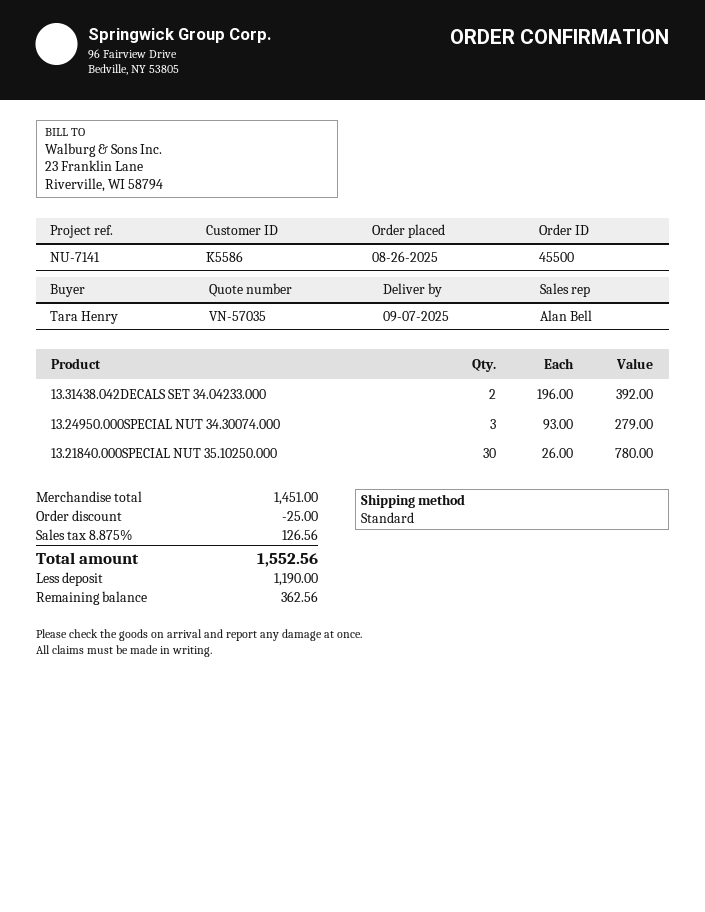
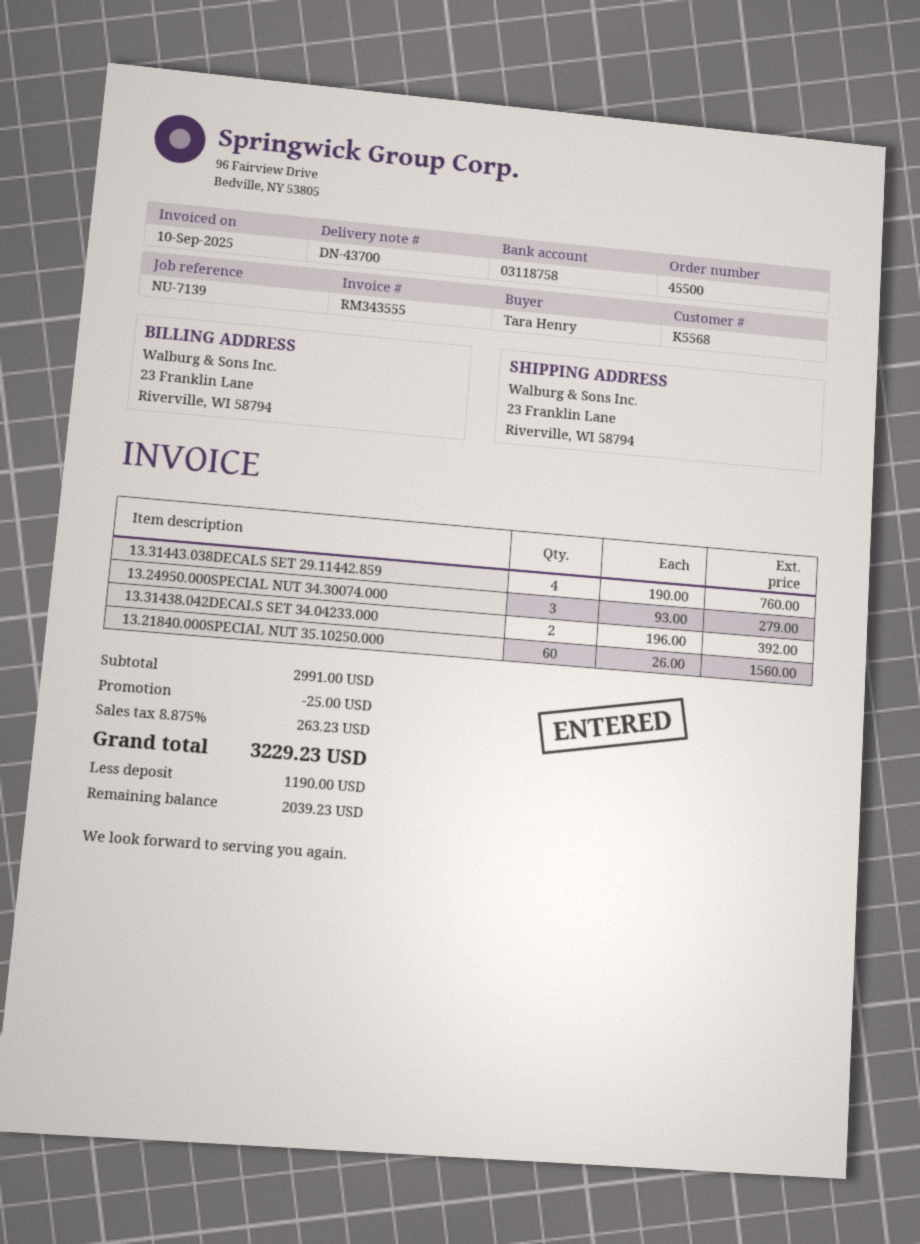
customer number: K5586 -> K5568
reference: NU-7141 -> NU-7139
13.21840.000SPECIAL NUT 35.10250.000: 30 x 26.00 = 780.00 -> 60 x 26.00 = 1560.00
13.31443.038DECALS SET 29.11442.859: none -> 4 x 190.00 = 760.00
subtotal: 1451.00 -> 2991.00
tax: 8.875% = 126.56 -> 8.875% = 263.23
total: 1552.56 -> 3229.23
balance: 362.56 -> 2039.23

